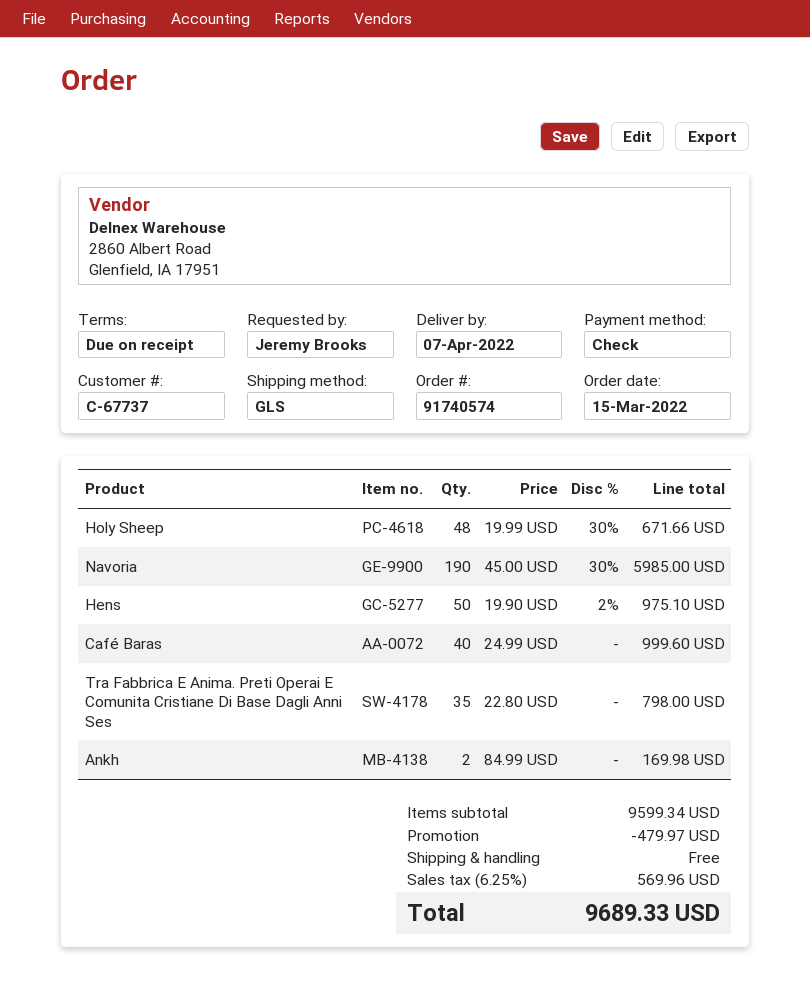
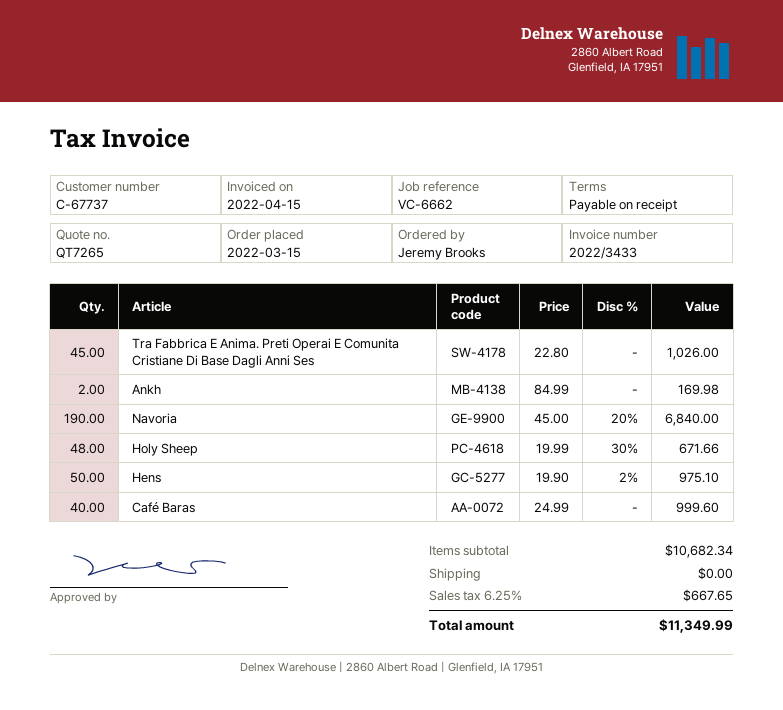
Navoria: 190 x 45.00 - 30% = 5985.00 -> 190 x 45.00 - 20% = 6840.00
Tra Fabbrica E Anima. Preti Operai E Comunita Cristiane Di Base Dagli Anni Ses: 35 x 22.80 = 798.00 -> 45 x 22.80 = 1026.00
subtotal: 9599.34 -> 10682.34
discount: 479.97 -> none
tax: 6.25% = 569.96 -> 6.25% = 667.65
total: 9689.33 -> 11349.99

